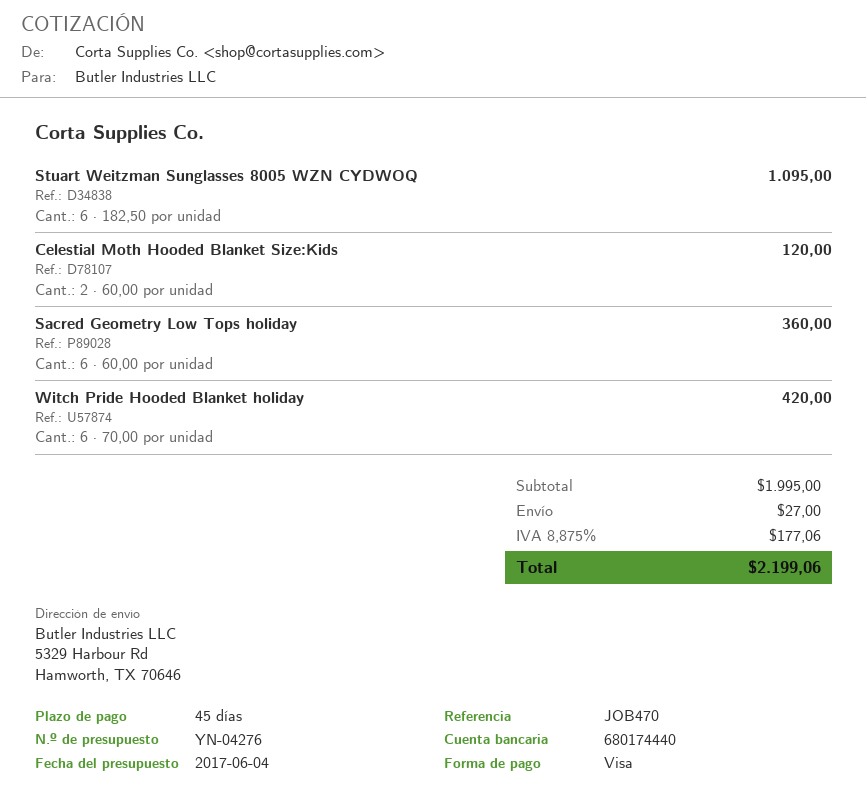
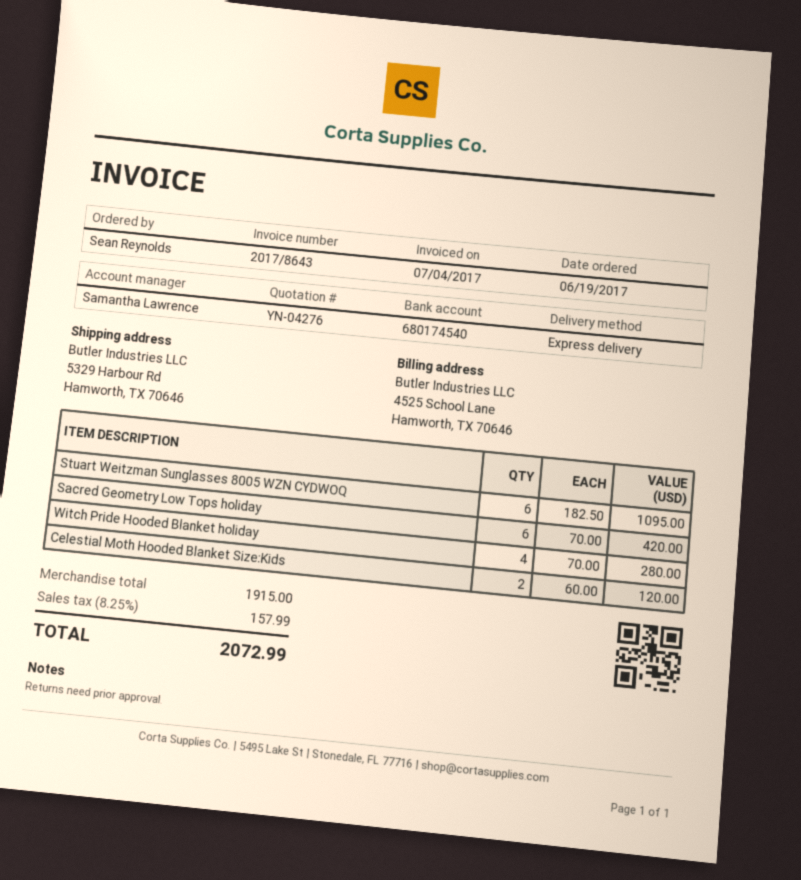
bank account: 680174440 -> 680174540
Sacred Geometry Low Tops holiday: 6 x 60.00 = 360.00 -> 6 x 70.00 = 420.00
Witch Pride Hooded Blanket holiday: 6 x 70.00 = 420.00 -> 4 x 70.00 = 280.00
subtotal: 1995.00 -> 1915.00
shipping: 27.00 -> none
tax: 8.875% = 177.06 -> 8.25% = 157.99
total: 2199.06 -> 2072.99

